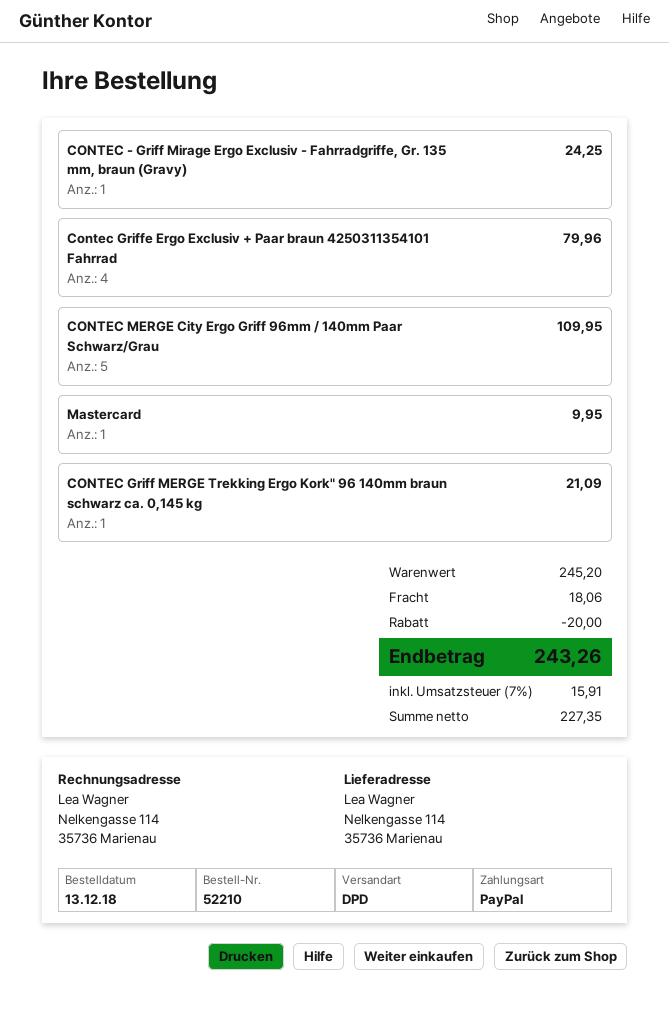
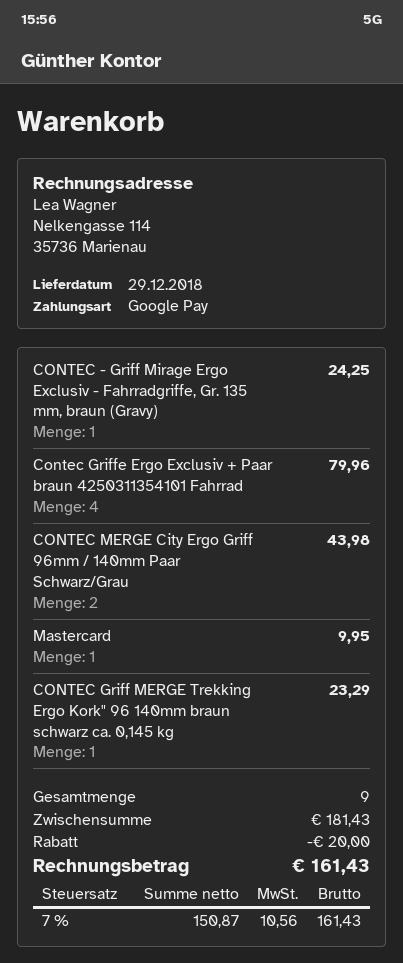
payment method: PayPal -> Google Pay
CONTEC MERGE City Ergo Griff 96mm / 140mm Paar Schwarz/Grau: 5 for 109.95 -> 2 for 43.98
CONTEC Griff MERGE Trekking Ergo Kork" 96 140mm braun schwarz ca. 0,145 kg: 1 for 21.09 -> 1 for 23.29
subtotal: 245.20 -> 181.43
shipping: 18.06 -> none
net: 227.35 -> 150.87
tax: 7% = 15.91 -> 7% = 10.56
total: 243.26 -> 161.43

